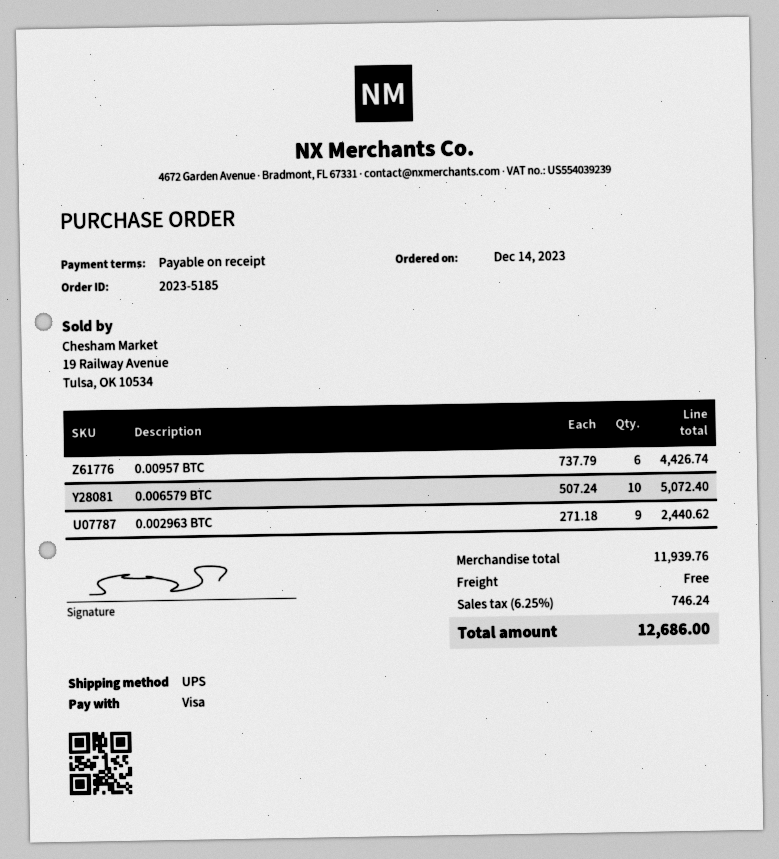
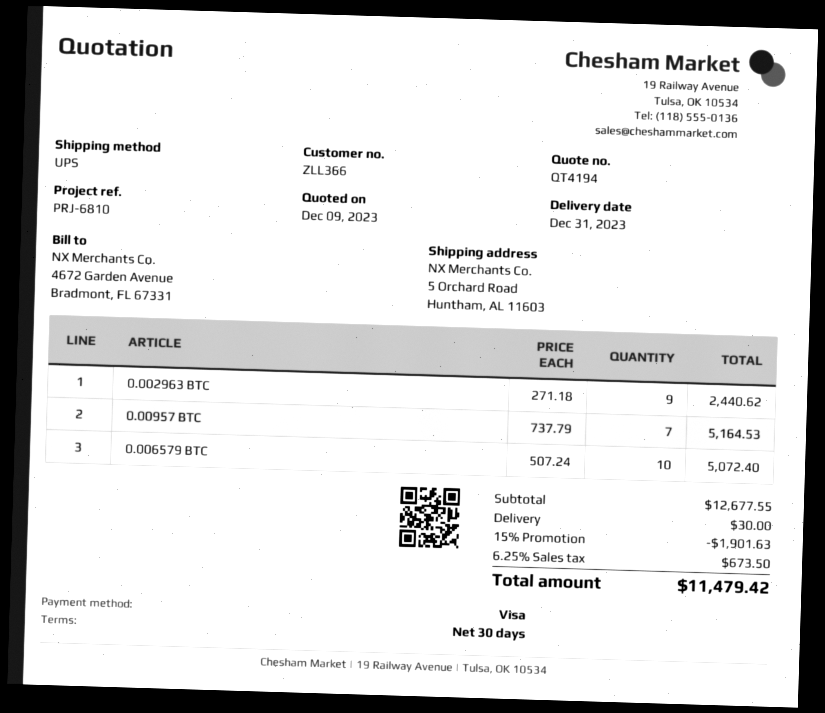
payment terms: on receipt -> 30 days
0.00957 BTC: 6 x 737.79 = 4426.74 -> 7 x 737.79 = 5164.53
subtotal: 11939.76 -> 12677.55
discount: none -> 15% = 1901.63
shipping: 0.00 -> 30.00
tax: 6.25% = 746.24 -> 6.25% = 673.50
total: 12686.00 -> 11479.42

